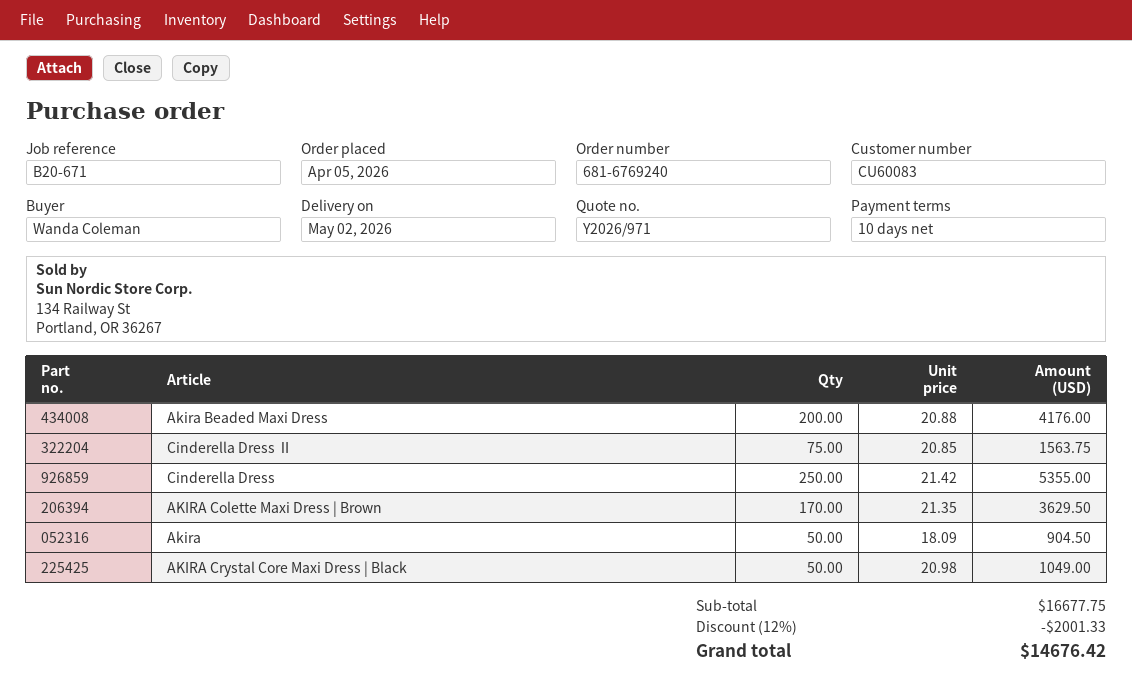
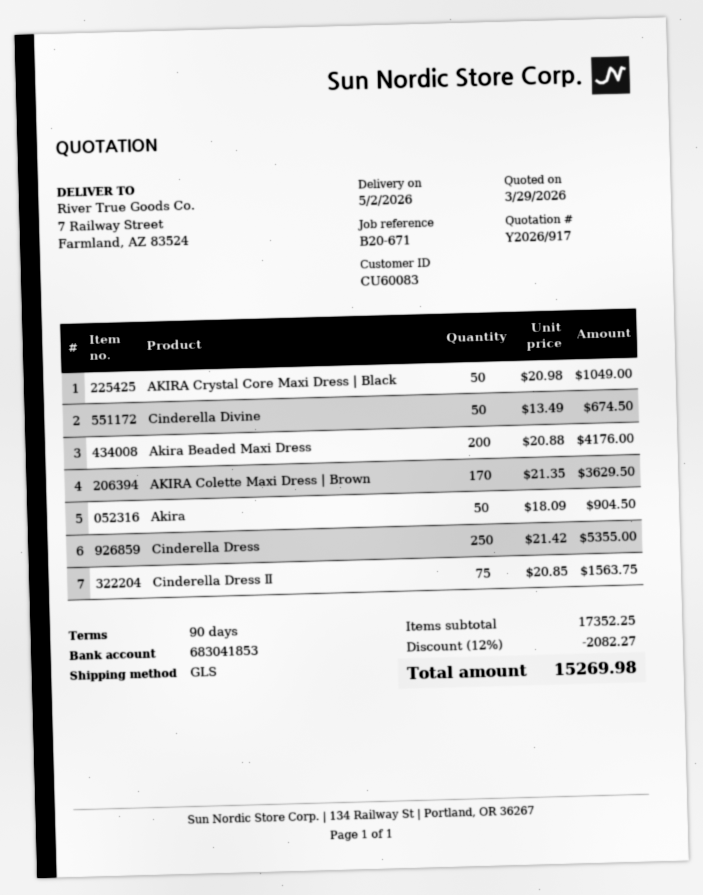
quote number: Y2026/971 -> Y2026/917
payment terms: 10 days -> 90 days
Cinderella Divine: none -> 50 x 13.49 = 674.50
subtotal: 16677.75 -> 17352.25
discount: 12% = 2001.33 -> 12% = 2082.27
total: 14676.42 -> 15269.98

